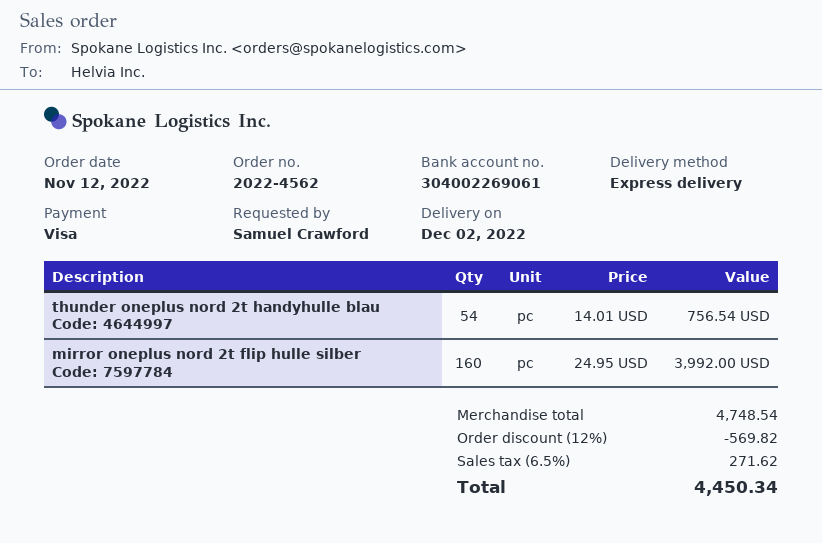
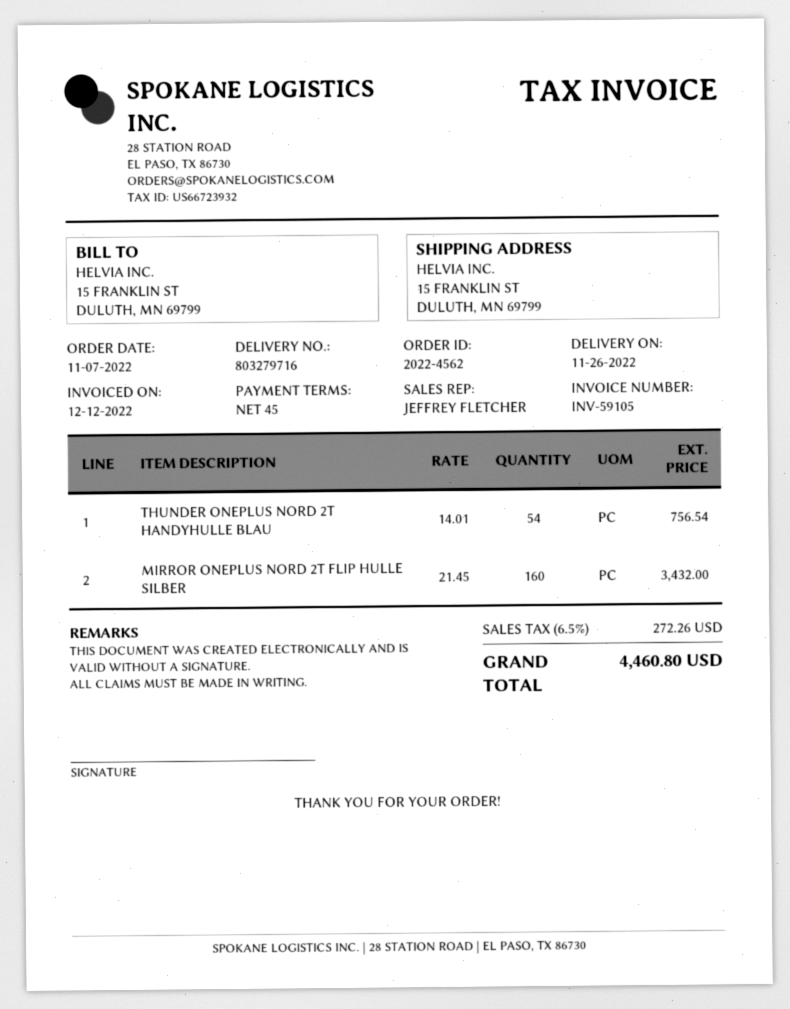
order date: 2022-11-12 -> 2022-11-07
delivery date: 2022-12-02 -> 2022-11-26
mirror oneplus nord 2t flip hulle silber: 160 x 24.95 = 3992.00 -> 160 x 21.45 = 3432.00
discount: 12% = 569.82 -> none
tax: 6.5% = 271.62 -> 6.5% = 272.26
total: 4450.34 -> 4460.80

